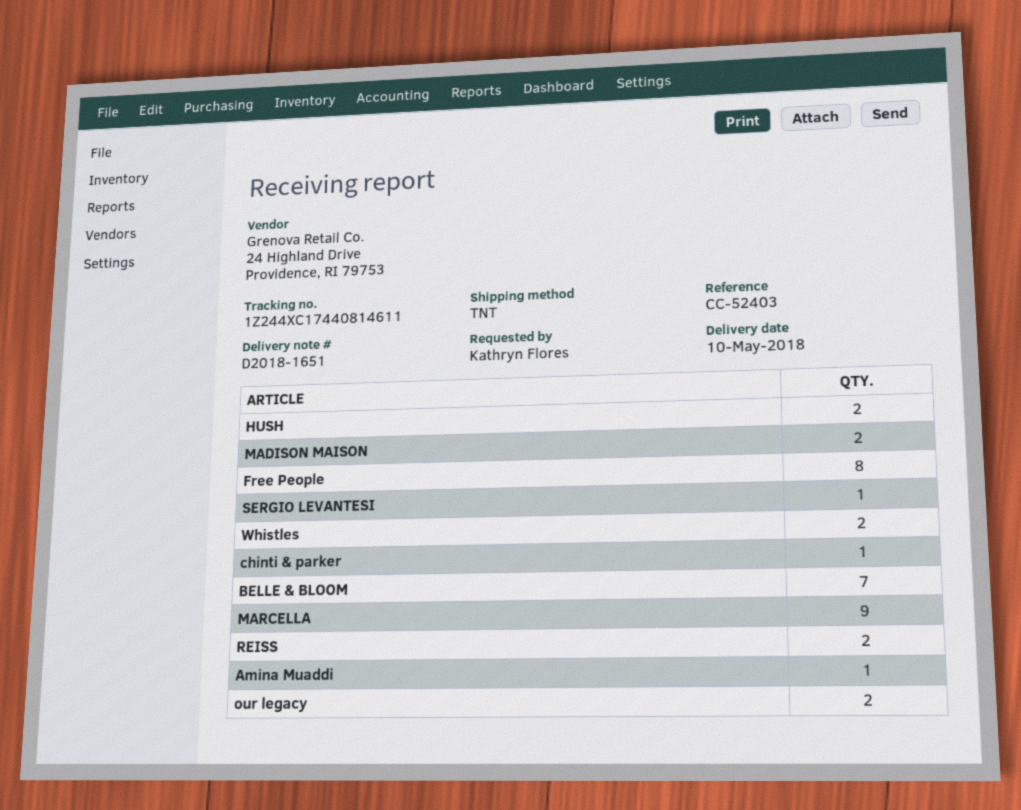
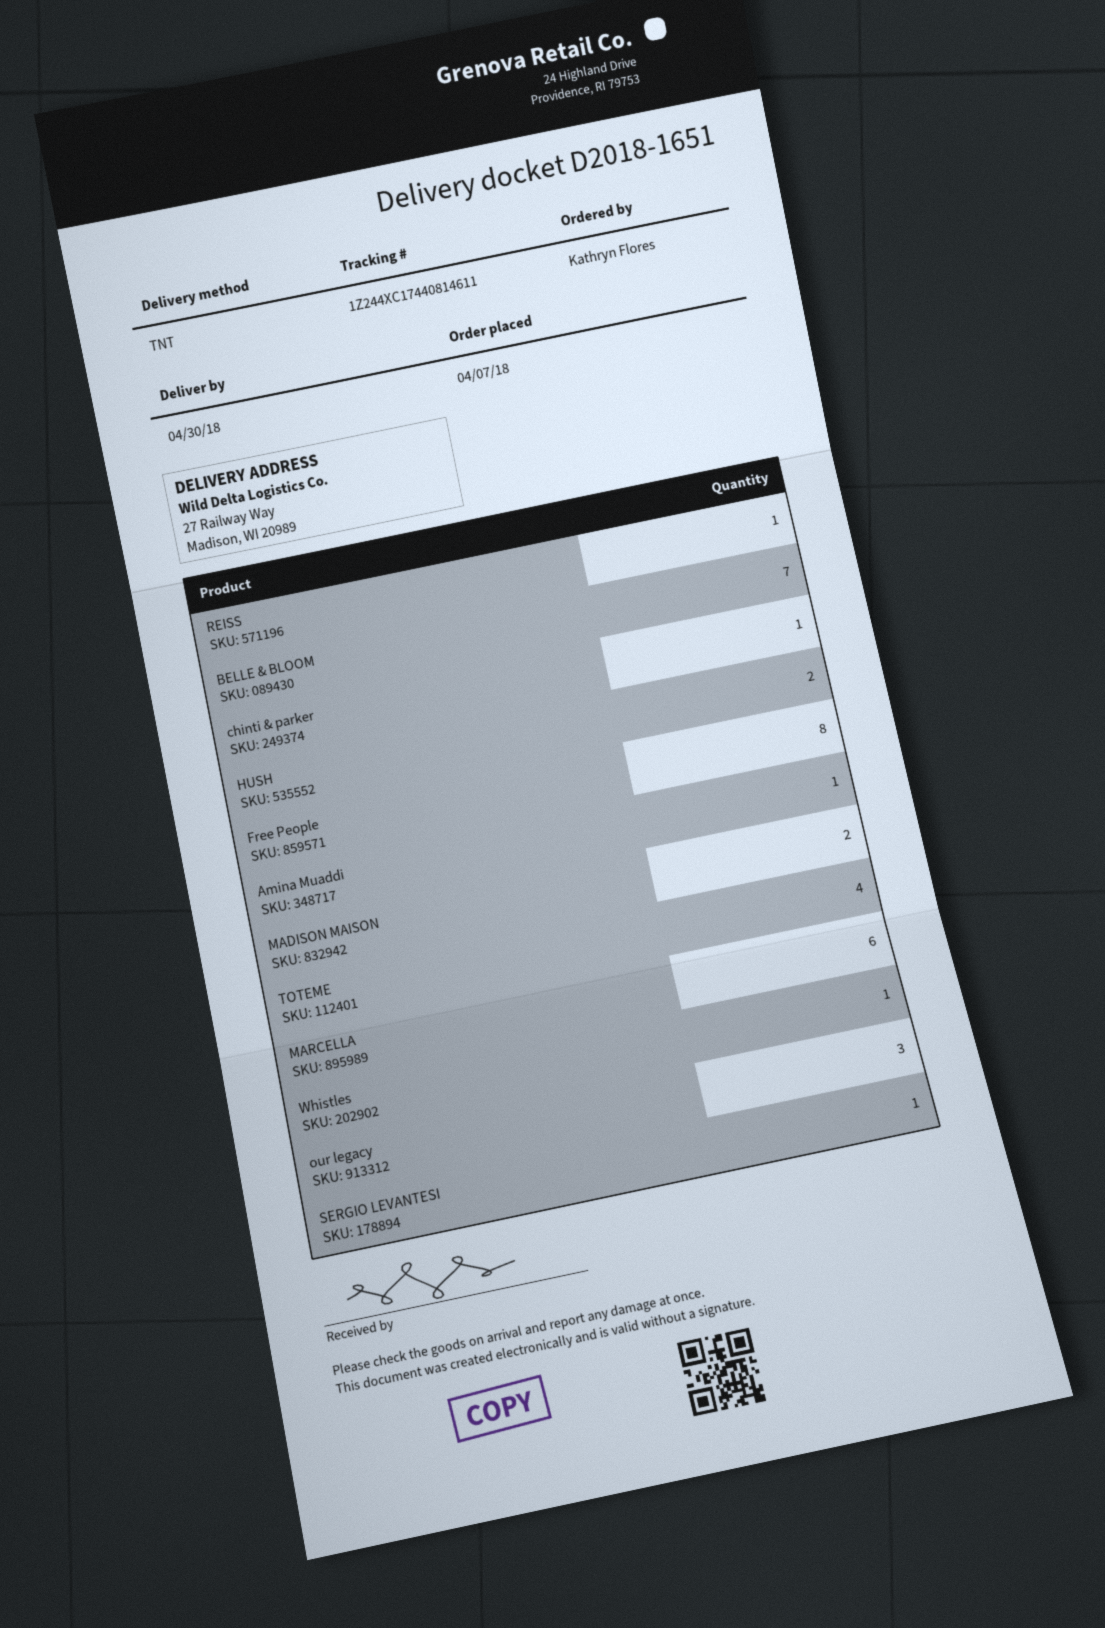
delivery date: 2018-05-10 -> 2018-04-30
Whistles: 2 -> 1
MARCELLA: 9 -> 6
REISS: 2 -> 1
our legacy: 2 -> 3
TOTEME: none -> 4

